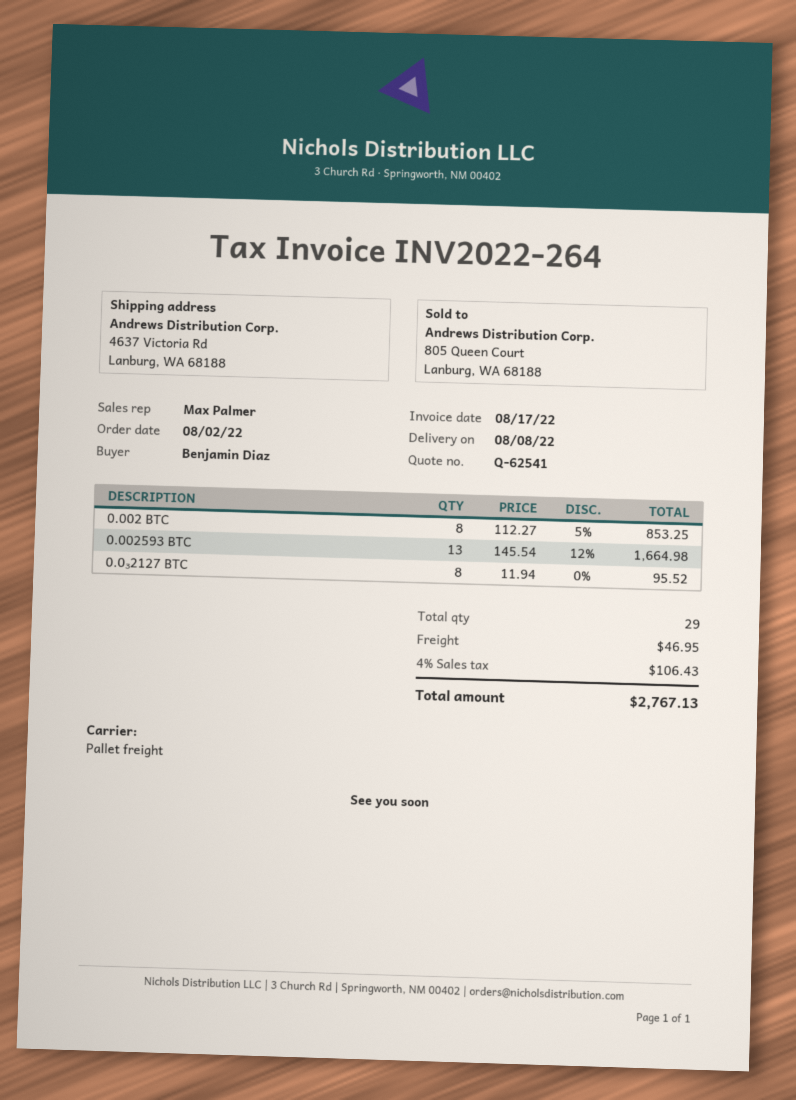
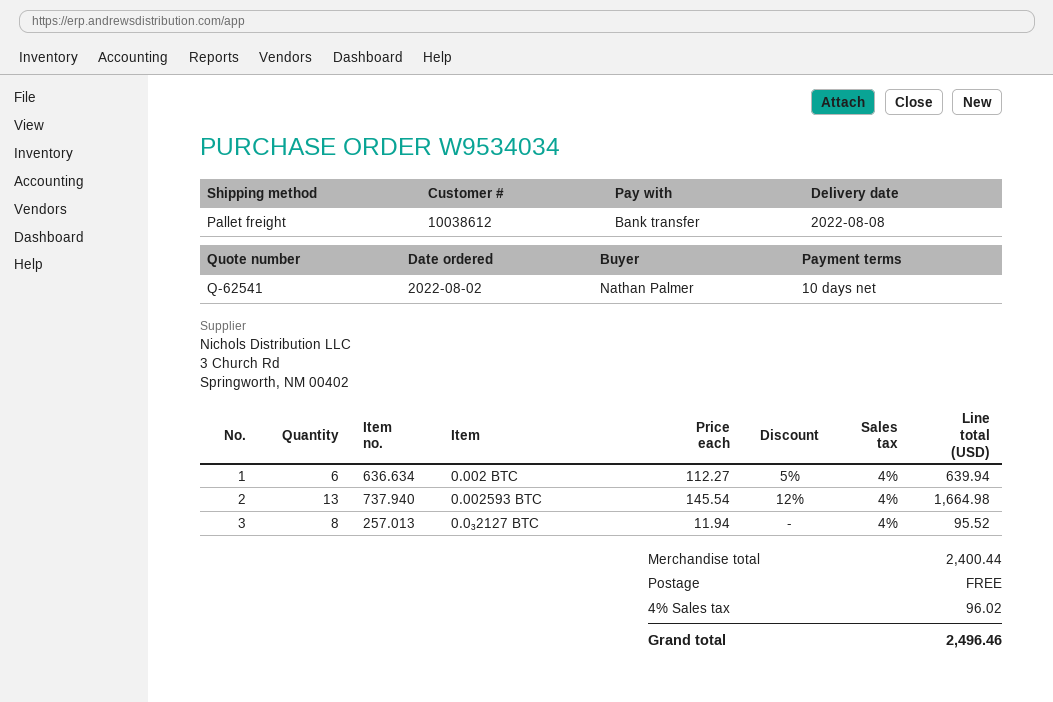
ordered by: Benjamin Diaz -> Nathan Palmer
0.002 BTC: 8 x 112.27 - 5% = 853.25 -> 6 x 112.27 - 5% = 639.94
shipping: 46.95 -> 0.00
tax: 4% = 106.43 -> 4% = 96.02
total: 2767.13 -> 2496.46

